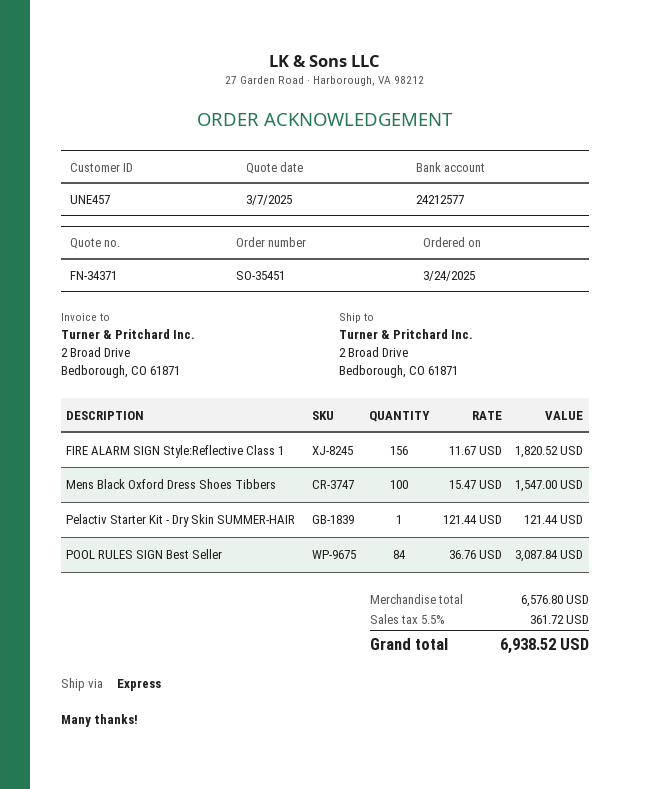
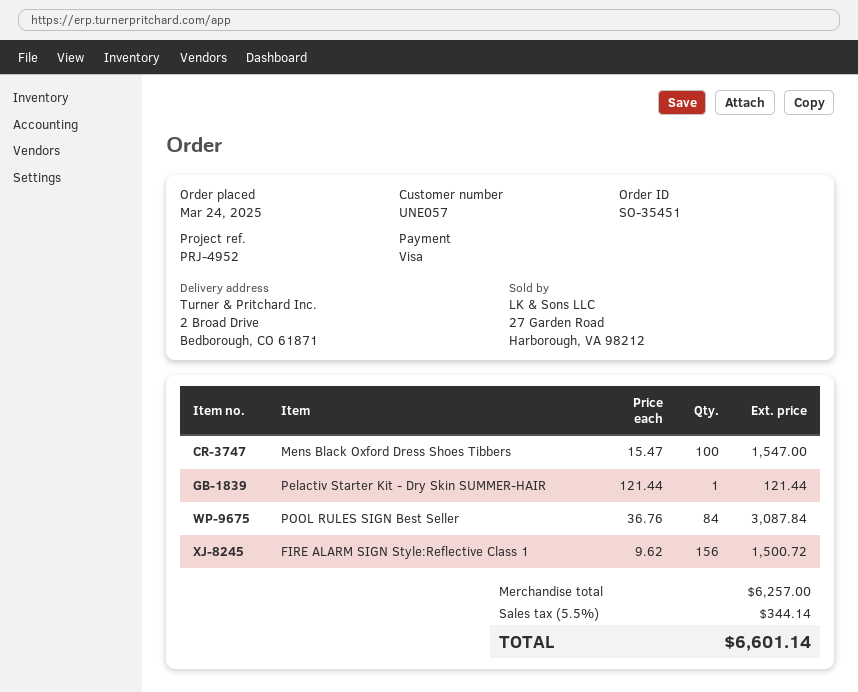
customer number: UNE457 -> UNE057
FIRE ALARM SIGN Style:Reflective Class 1: 156 x 11.67 = 1820.52 -> 156 x 9.62 = 1500.72
subtotal: 6576.80 -> 6257.00
tax: 5.5% = 361.72 -> 5.5% = 344.14
total: 6938.52 -> 6601.14

